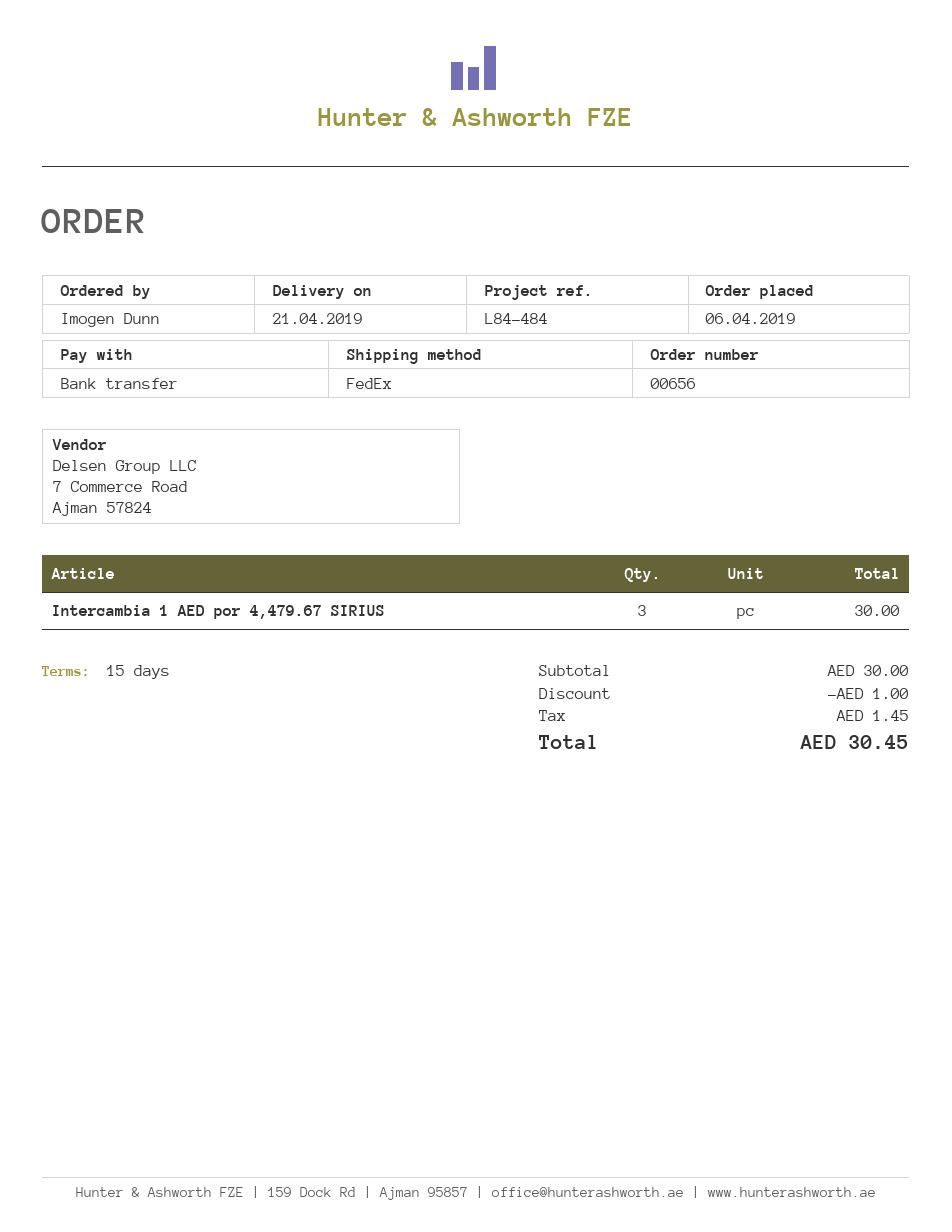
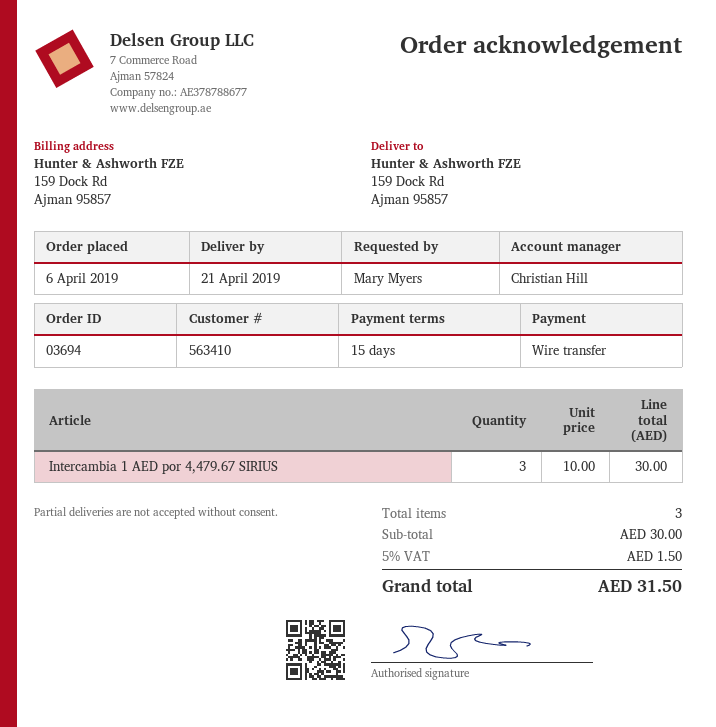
order number: 00656 -> 03694
ordered by: Imogen Dunn -> Mary Myers
discount: 1.00 -> none
tax: 1.45 -> 1.50
total: 30.45 -> 31.50

